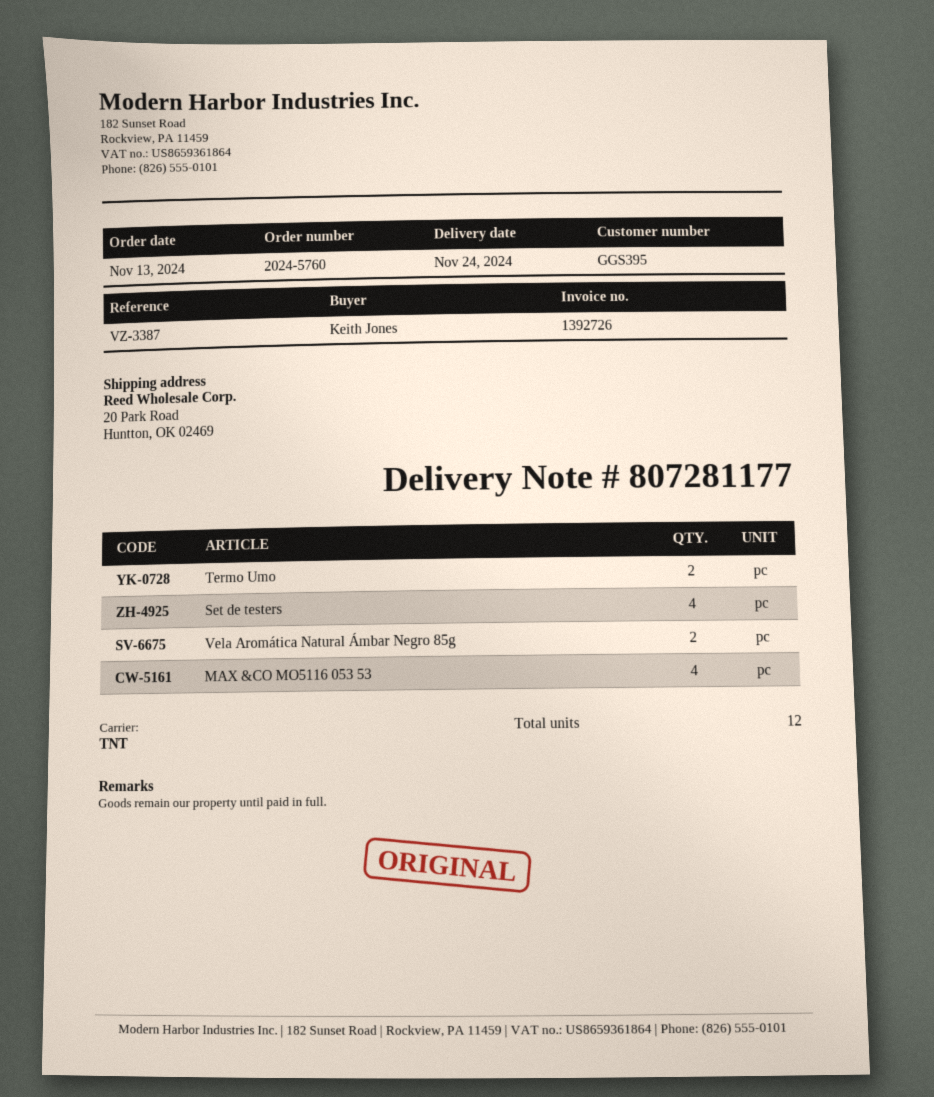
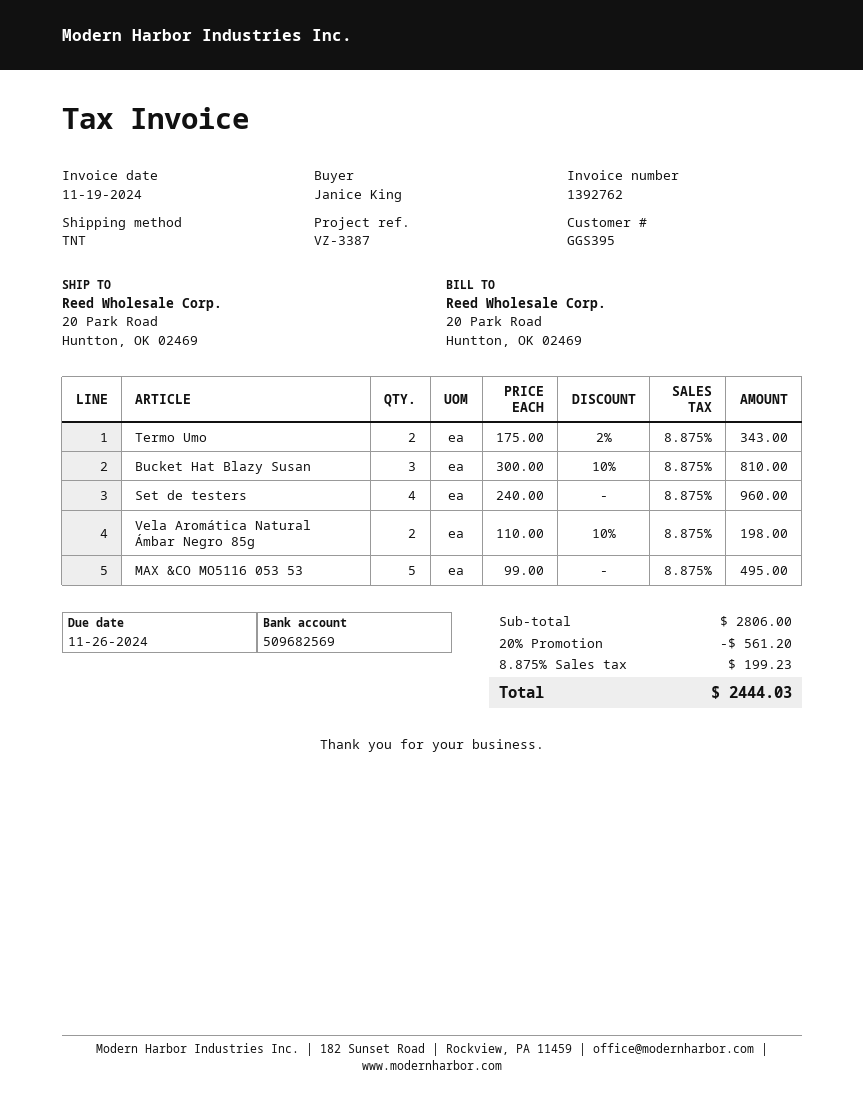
invoice number: 1392726 -> 1392762
ordered by: Keith Jones -> Janice King
MAX &CO MO5116 053 53: 4 -> 5
Bucket Hat Blazy Susan: none -> 3

